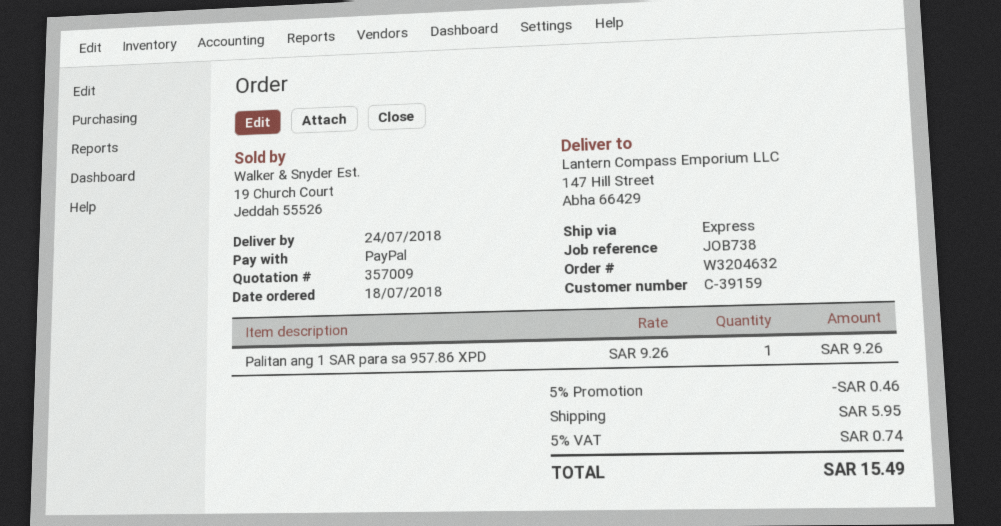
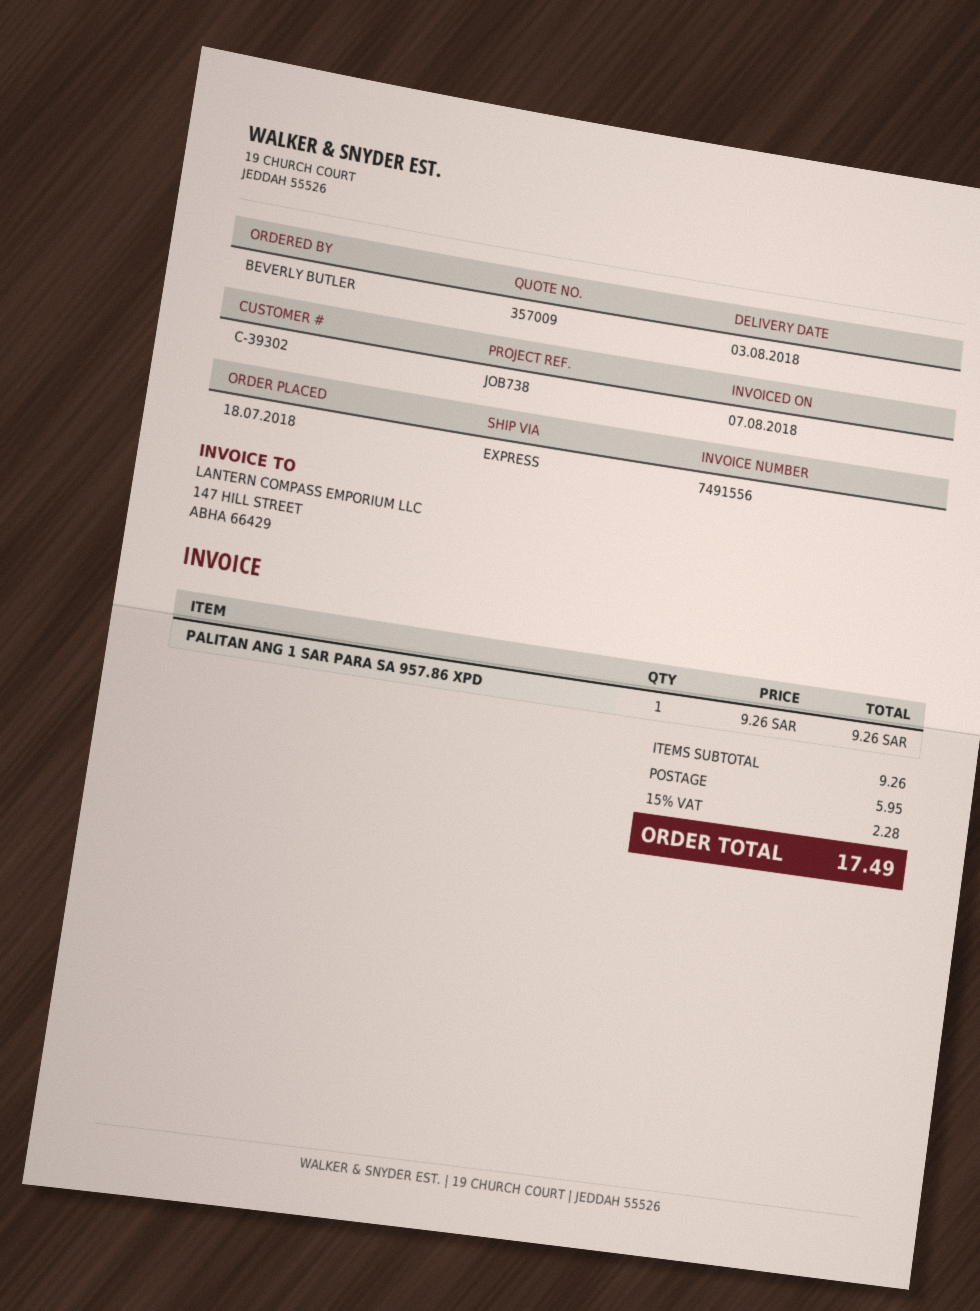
delivery date: 2018-07-24 -> 2018-08-03
customer number: C-39159 -> C-39302
discount: 5% = 0.46 -> none
tax: 5% = 0.74 -> 15% = 2.28
total: 15.49 -> 17.49

